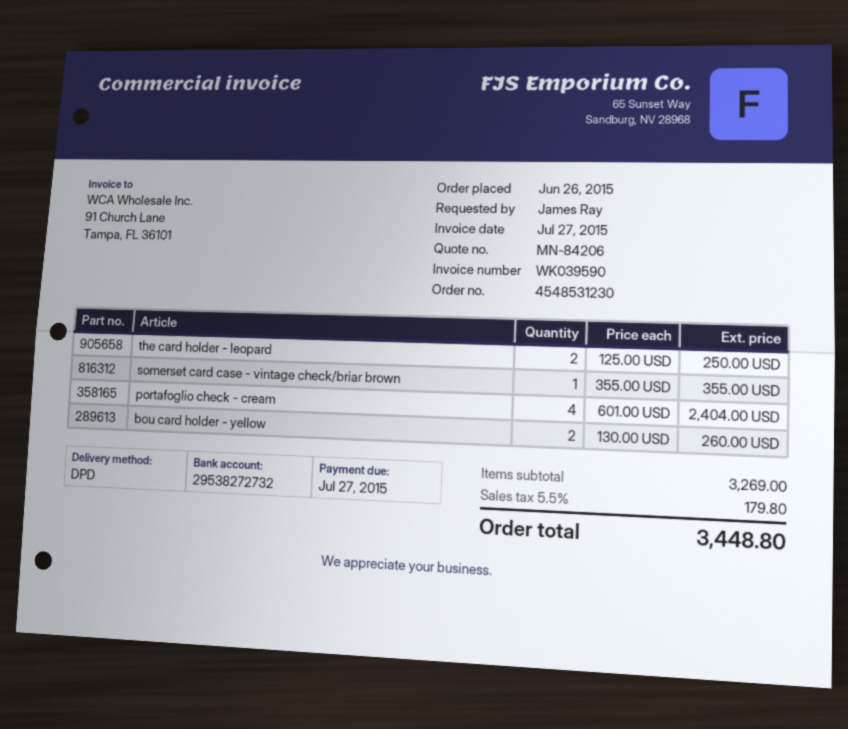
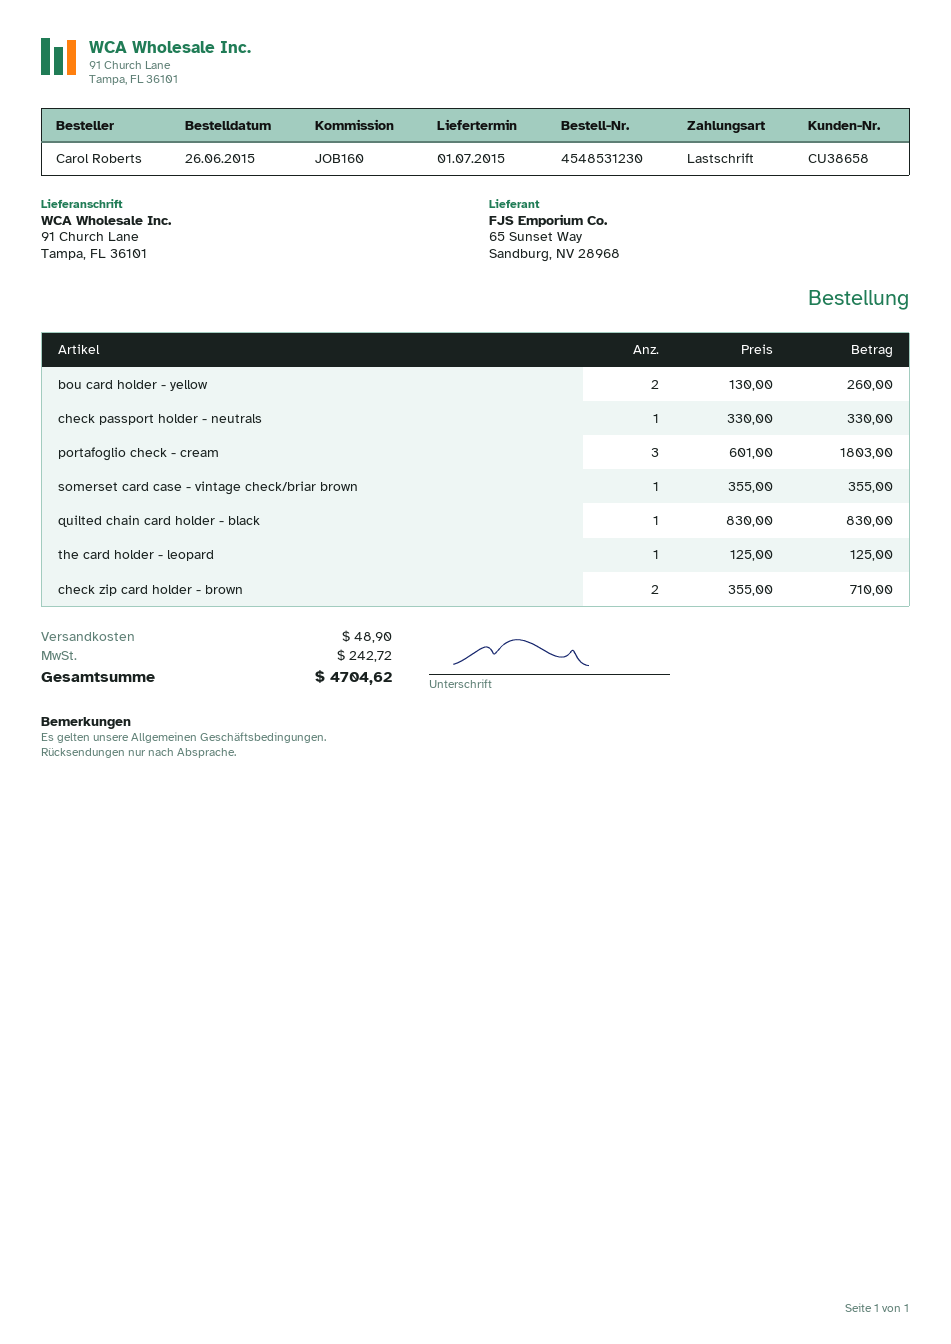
ordered by: James Ray -> Carol Roberts
the card holder - leopard: 2 x 125.00 = 250.00 -> 1 x 125.00 = 125.00
portafoglio check - cream: 4 x 601.00 = 2404.00 -> 3 x 601.00 = 1803.00
check passport holder - neutrals: none -> 1 x 330.00 = 330.00
quilted chain card holder - black: none -> 1 x 830.00 = 830.00
check zip card holder - brown: none -> 2 x 355.00 = 710.00
shipping: none -> 48.90
tax: 179.80 -> 242.72
total: 3448.80 -> 4704.62

